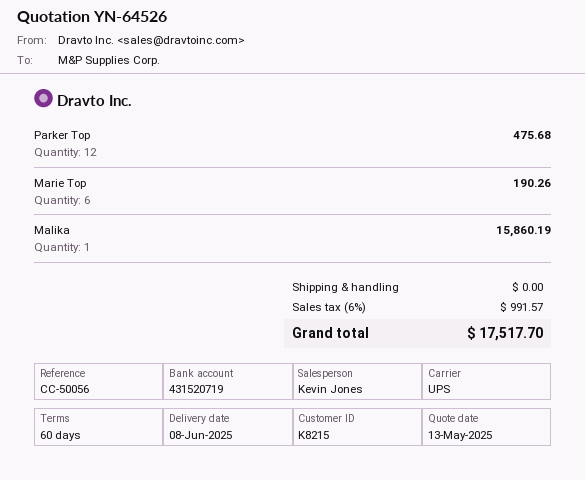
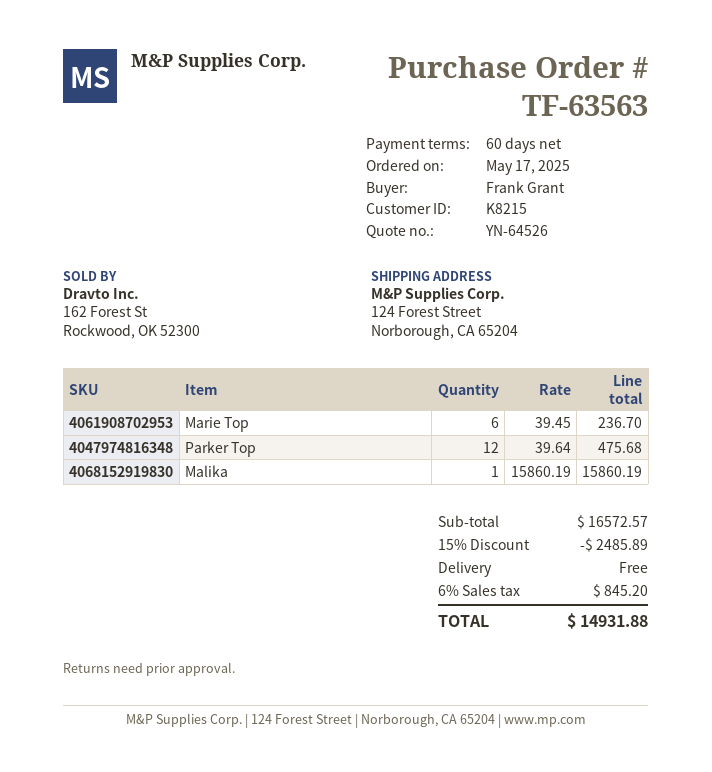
Marie Top: 6 for 190.26 -> 6 for 236.70
discount: none -> 15% = 2485.89
tax: 6% = 991.57 -> 6% = 845.20
total: 17517.70 -> 14931.88

